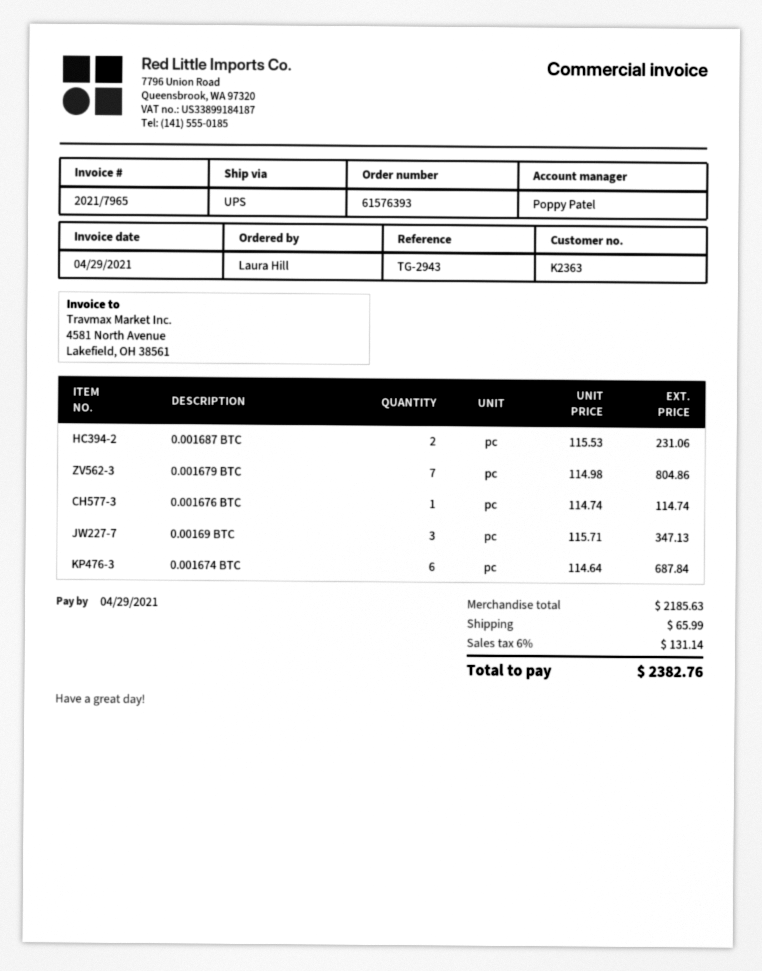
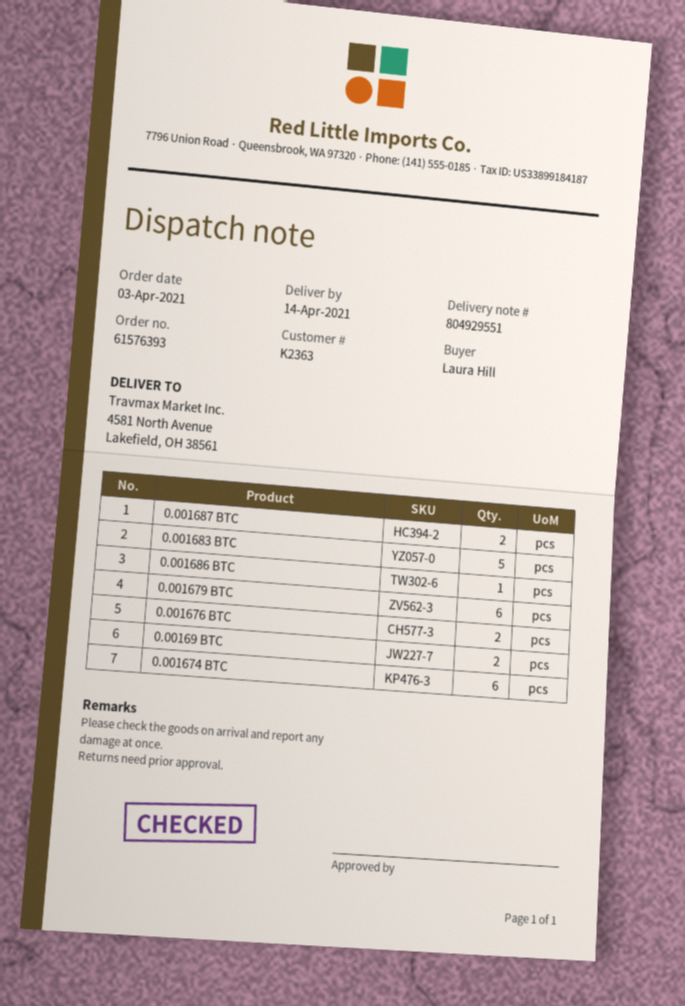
0.001679 BTC: 7 -> 6
0.001676 BTC: 1 -> 2
0.00169 BTC: 3 -> 2
0.001683 BTC: none -> 5
0.001686 BTC: none -> 1

